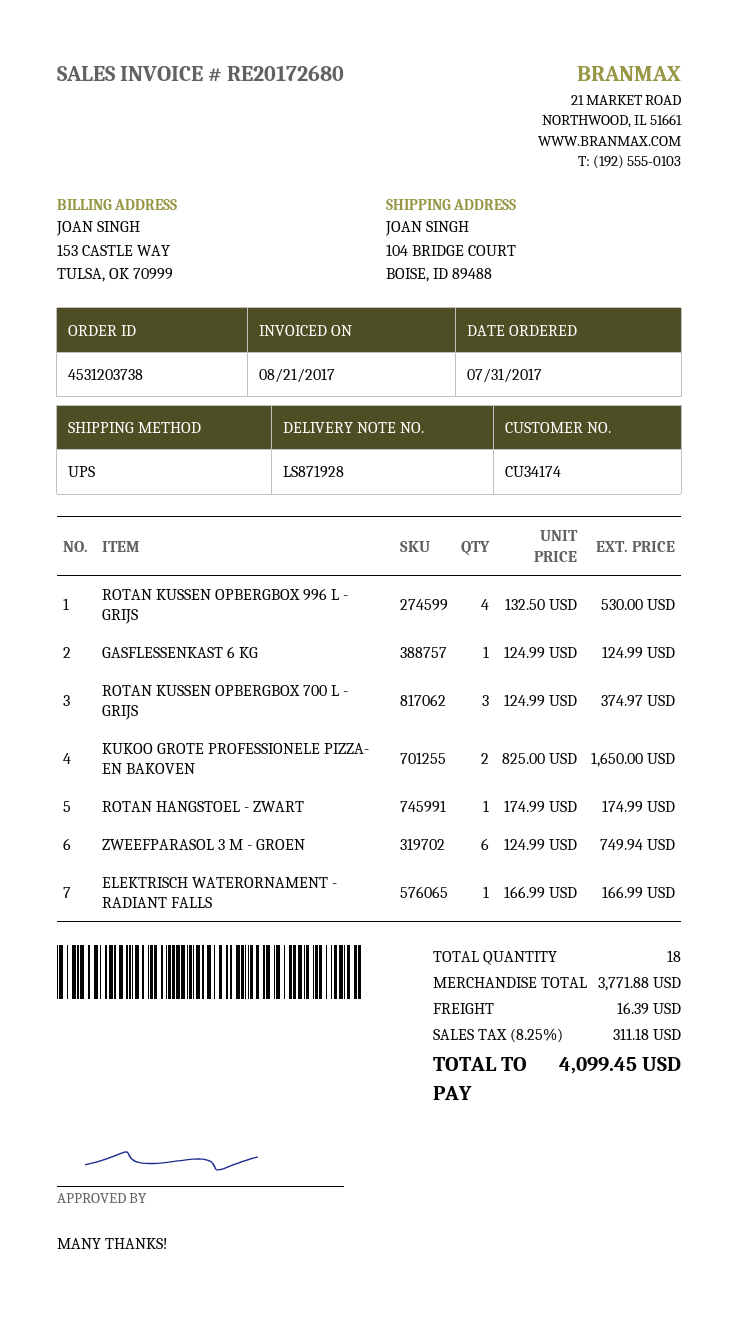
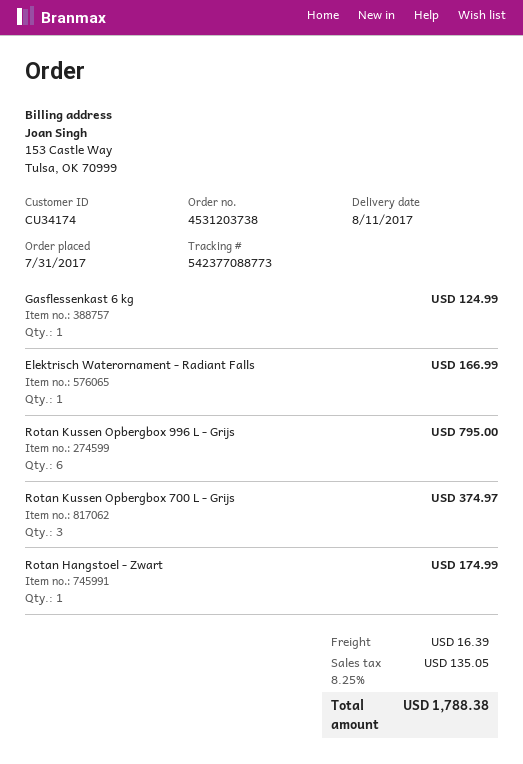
ROTAN KUSSEN OPBERGBOX 996 L - GRIJS: 4 for 530.00 -> 6 for 795.00
KUKOO GROTE PROFESSIONELE PIZZA- EN BAKOVEN: 2 for 1650.00 -> none
ZWEEFPARASOL 3 M - GROEN: 6 for 749.94 -> none
tax: 8.25% = 311.18 -> 8.25% = 135.05
total: 4099.45 -> 1788.38

